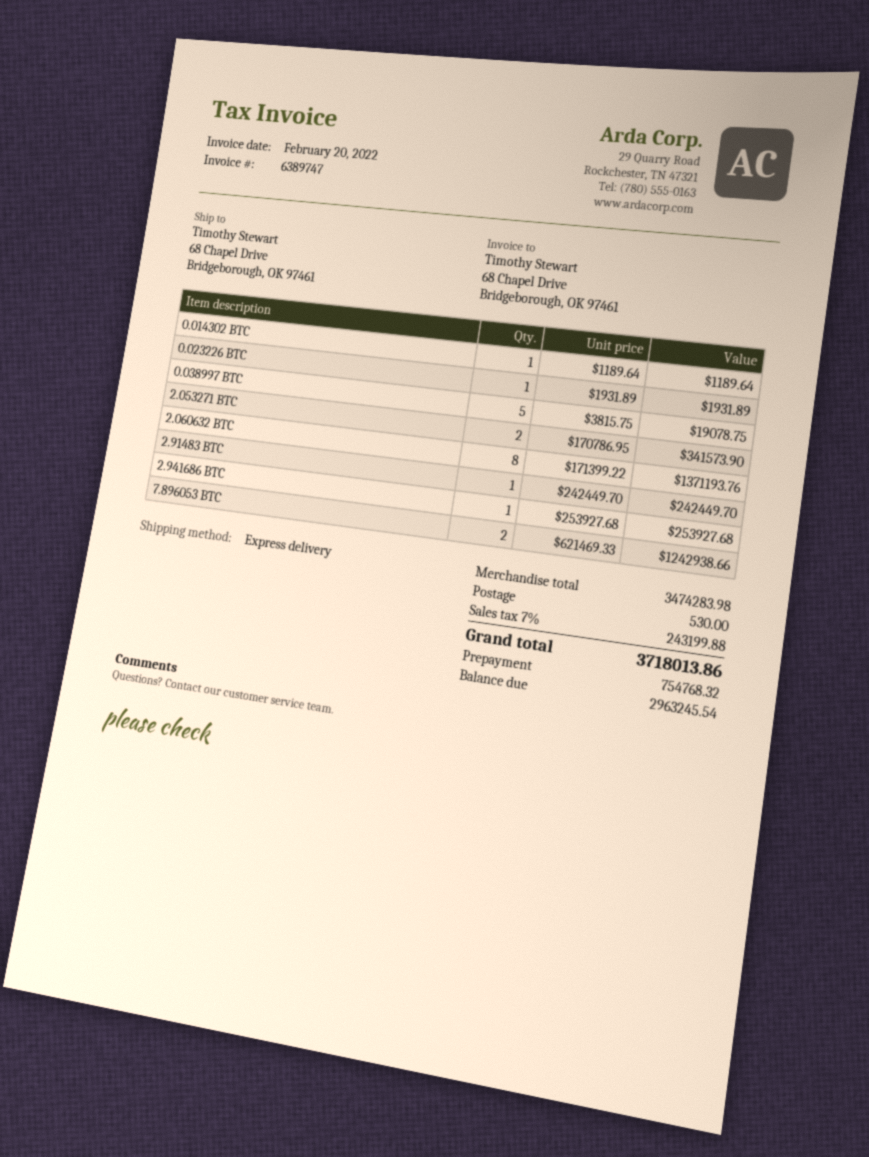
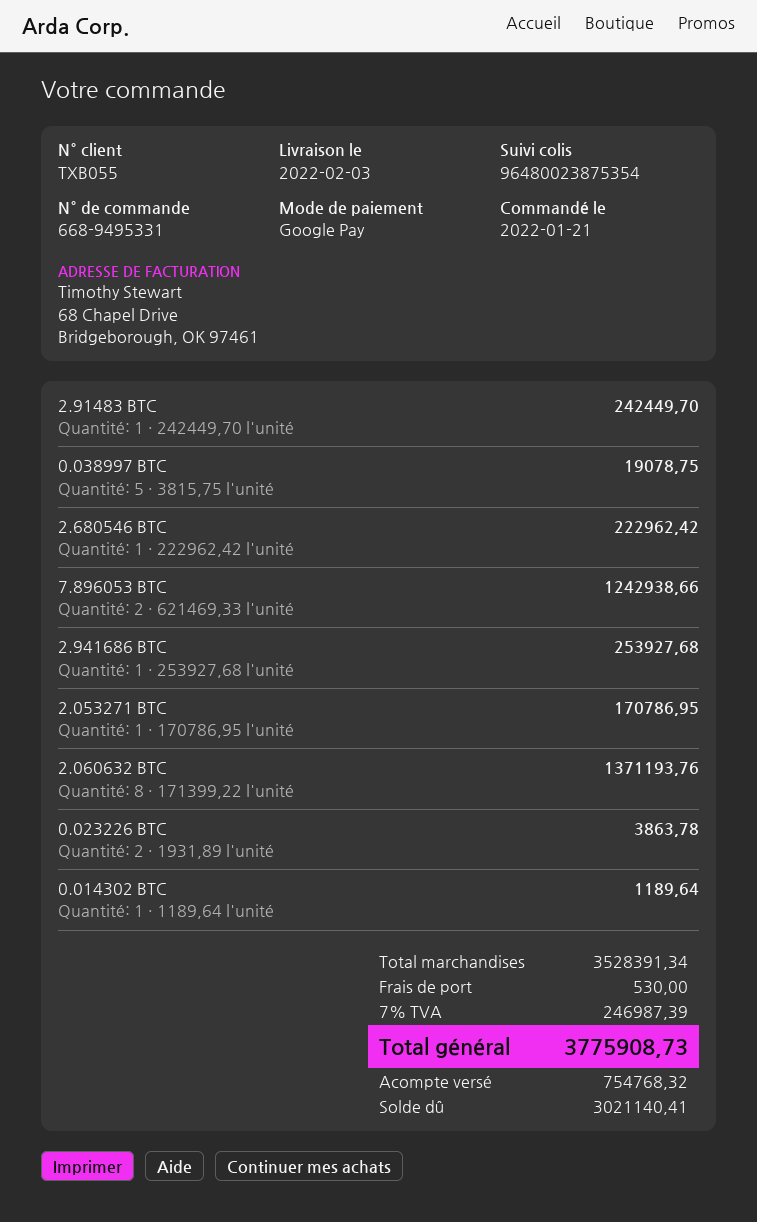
0.023226 BTC: 1 x 1931.89 = 1931.89 -> 2 x 1931.89 = 3863.78
2.053271 BTC: 2 x 170786.95 = 341573.90 -> 1 x 170786.95 = 170786.95
2.680546 BTC: none -> 1 x 222962.42 = 222962.42
subtotal: 3474283.98 -> 3528391.34
tax: 7% = 243199.88 -> 7% = 246987.39
total: 3718013.86 -> 3775908.73
balance: 2963245.54 -> 3021140.41

